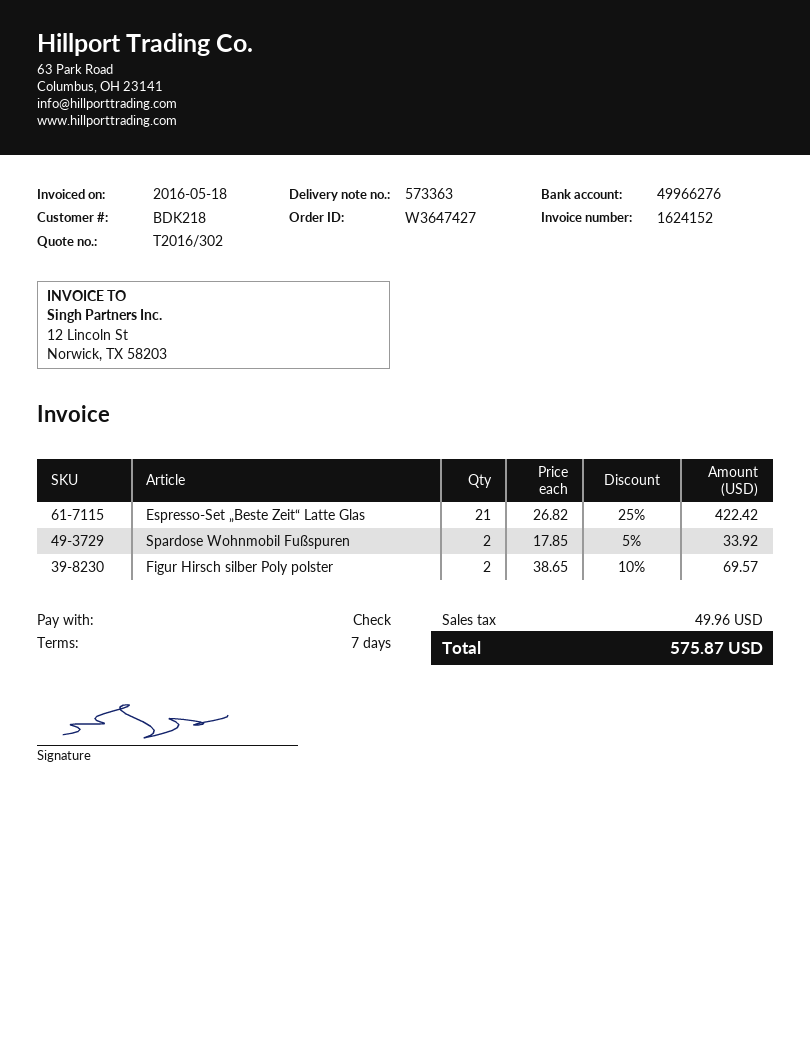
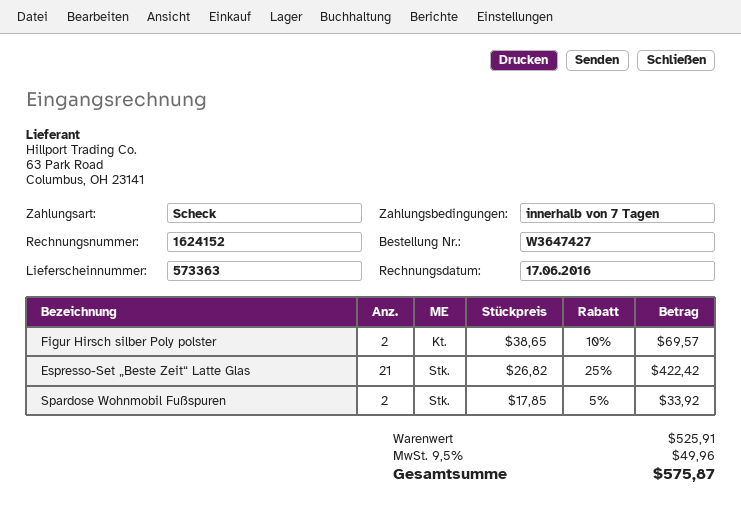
invoice date: 2016-05-18 -> 2016-06-17

